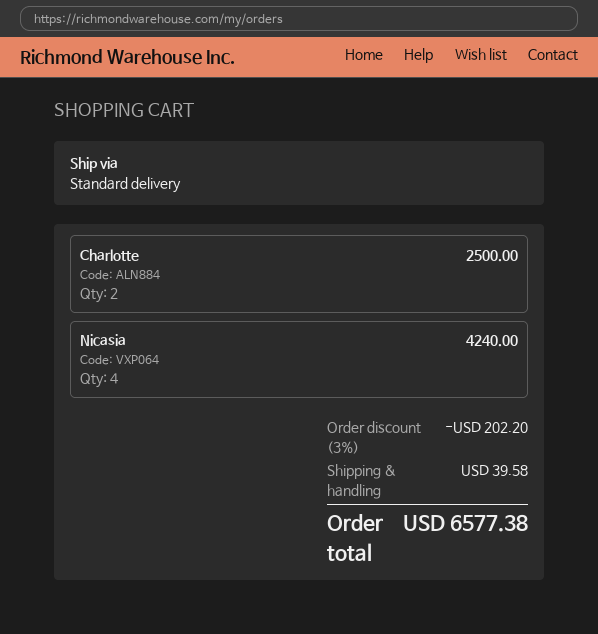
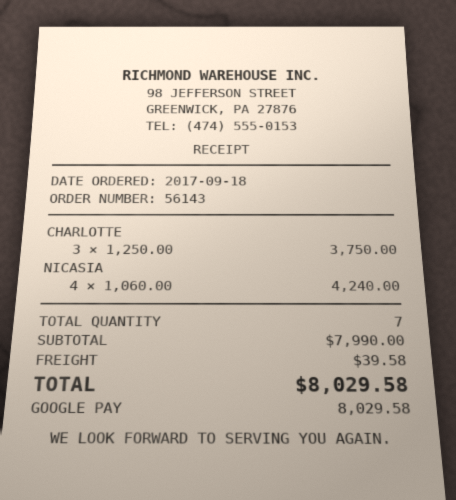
Charlotte: 2 for 2500.00 -> 3 for 3750.00
discount: 3% = 202.20 -> none
total: 6577.38 -> 8029.58

